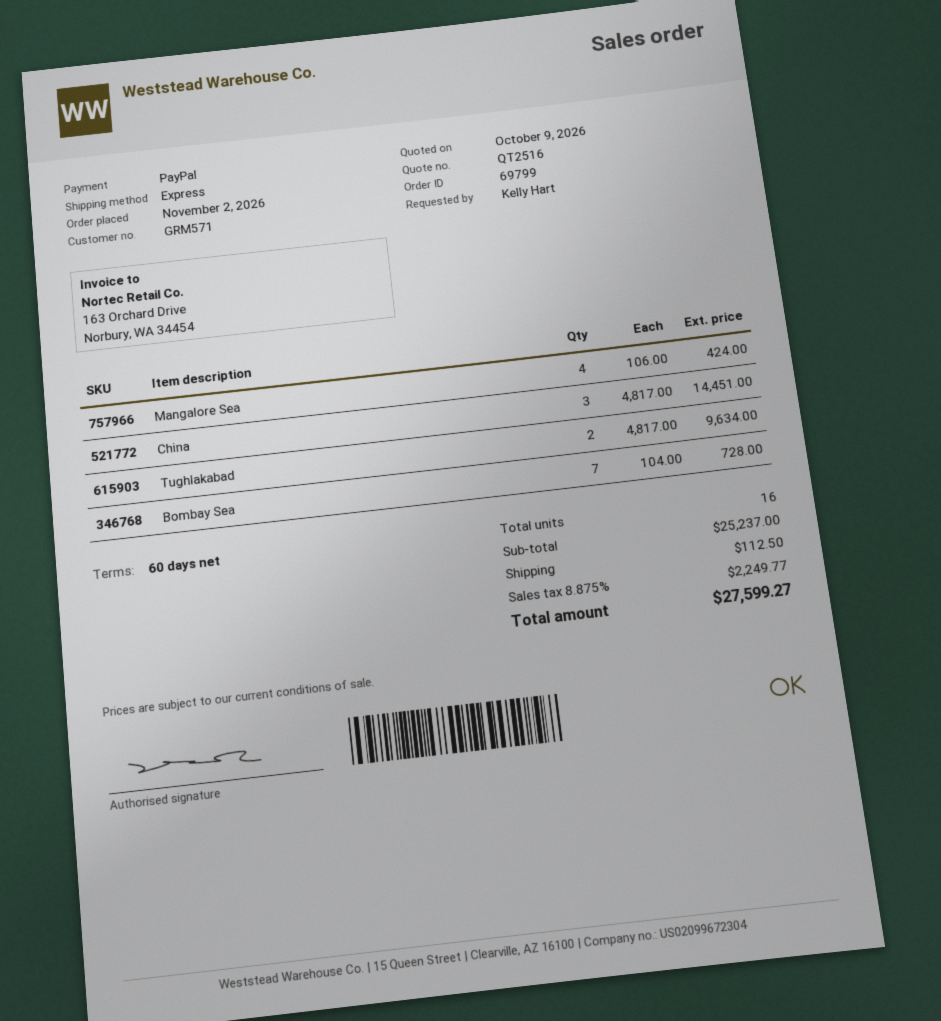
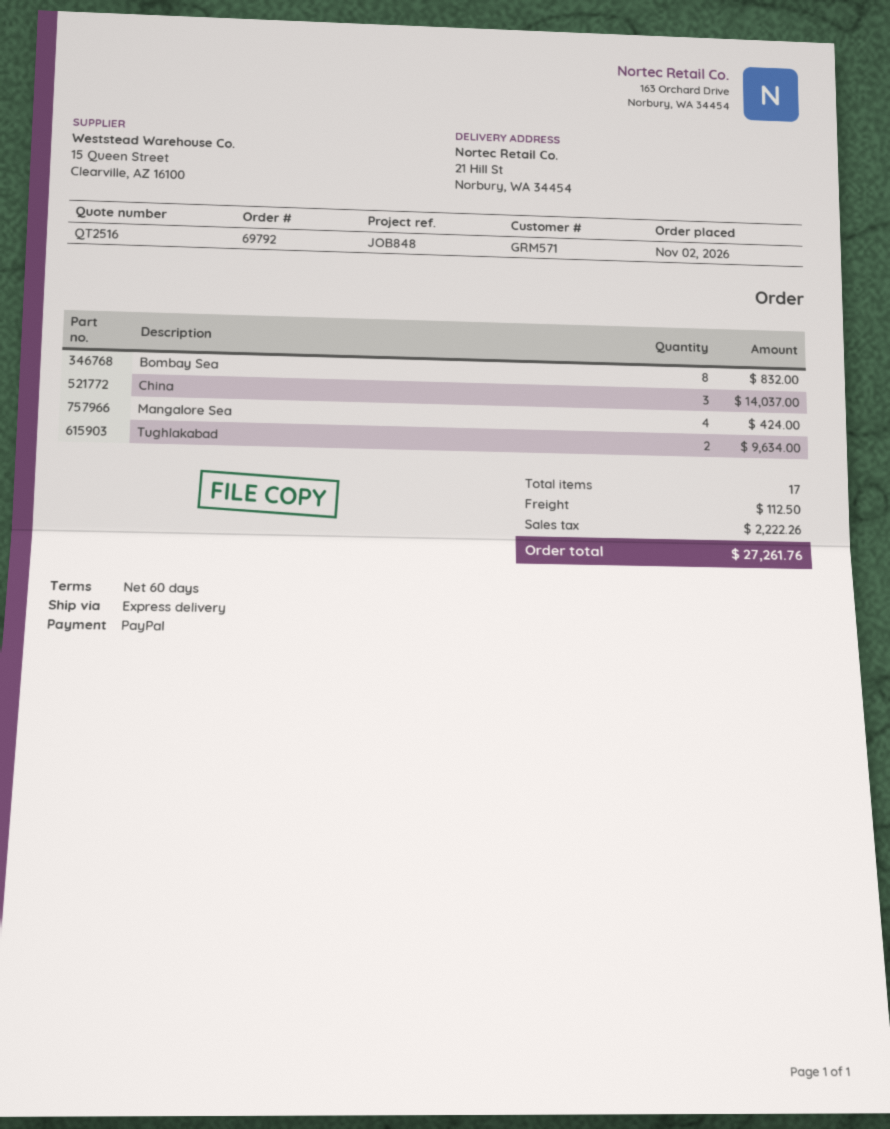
order number: 69799 -> 69792
China: 3 for 14451.00 -> 3 for 14037.00
Bombay Sea: 7 for 728.00 -> 8 for 832.00
total quantity: 16 -> 17
tax: 2249.77 -> 2222.26
total: 27599.27 -> 27261.76

